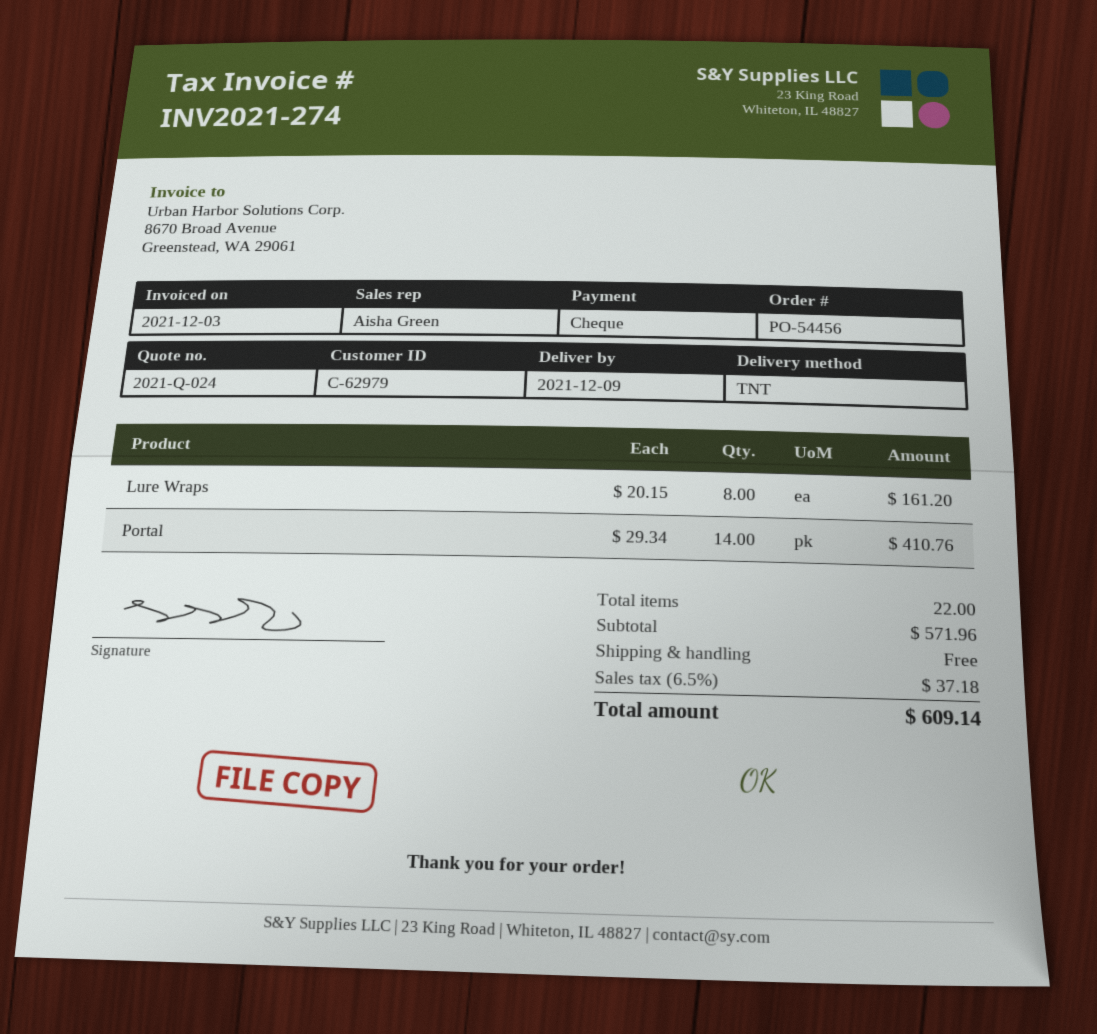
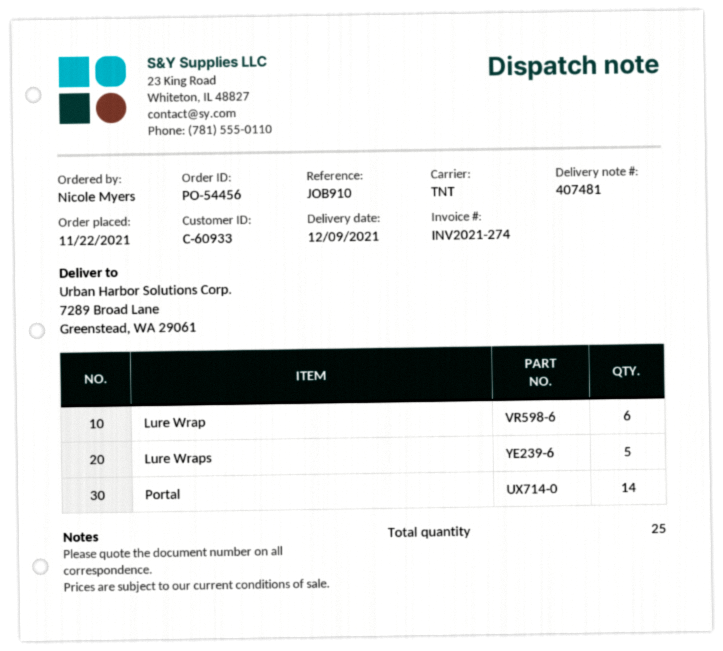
customer number: C-62979 -> C-60933
Lure Wraps: 8 -> 5
Lure Wrap: none -> 6
total quantity: 22 -> 25

